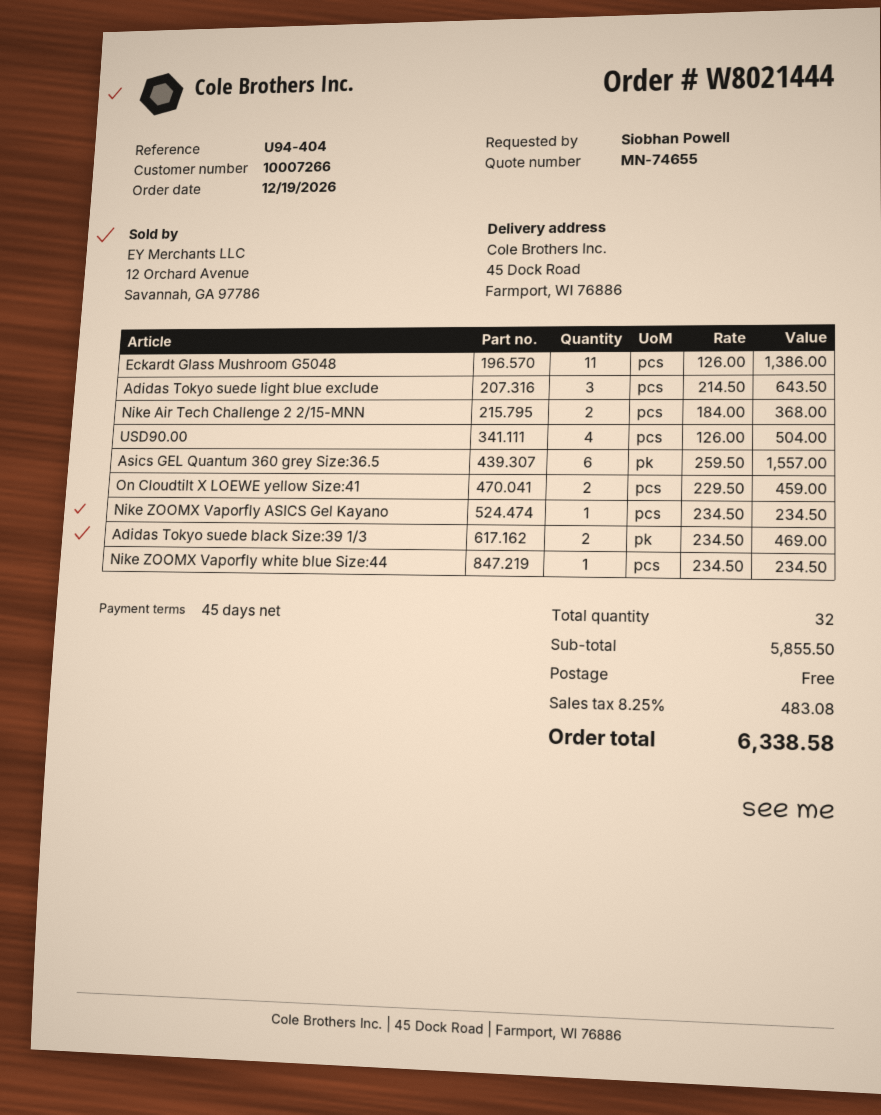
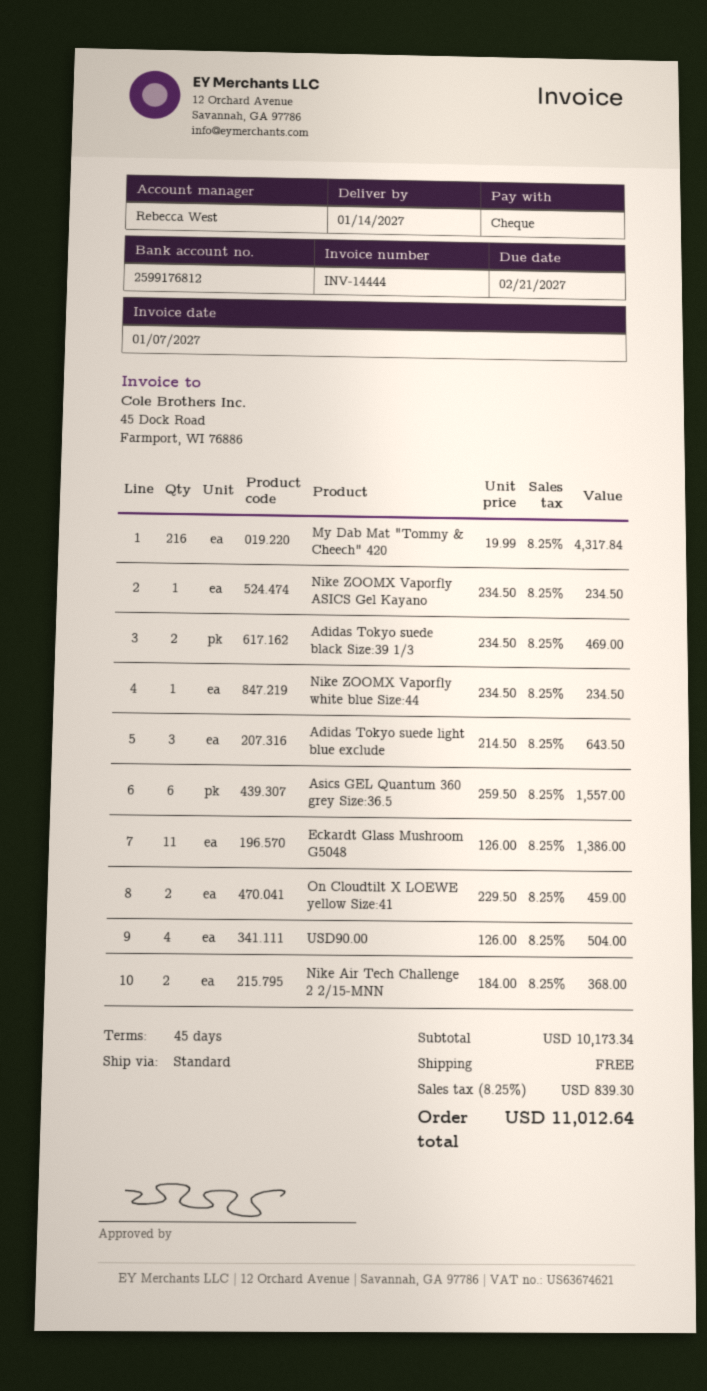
My Dab Mat "Tommy & Cheech" 420: none -> 216 x 19.99 = 4317.84
subtotal: 5855.50 -> 10173.34
tax: 8.25% = 483.08 -> 8.25% = 839.30
total: 6338.58 -> 11012.64

